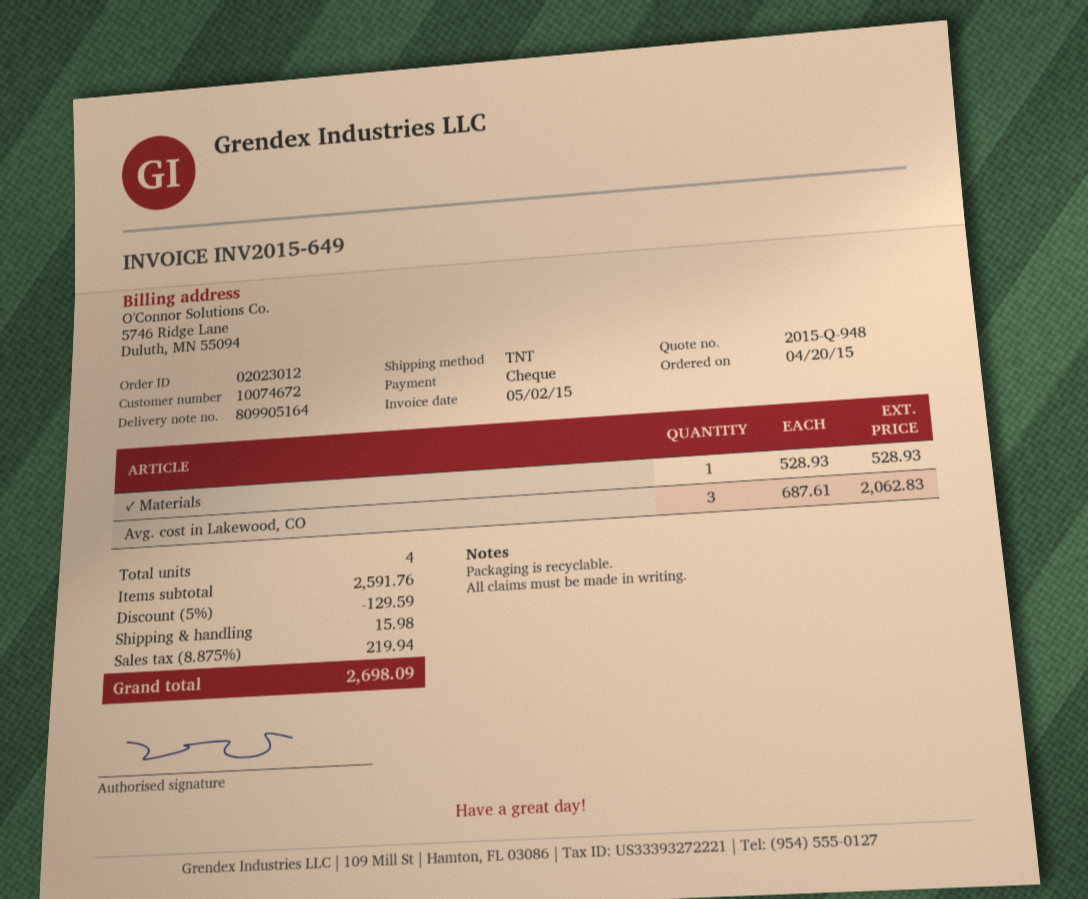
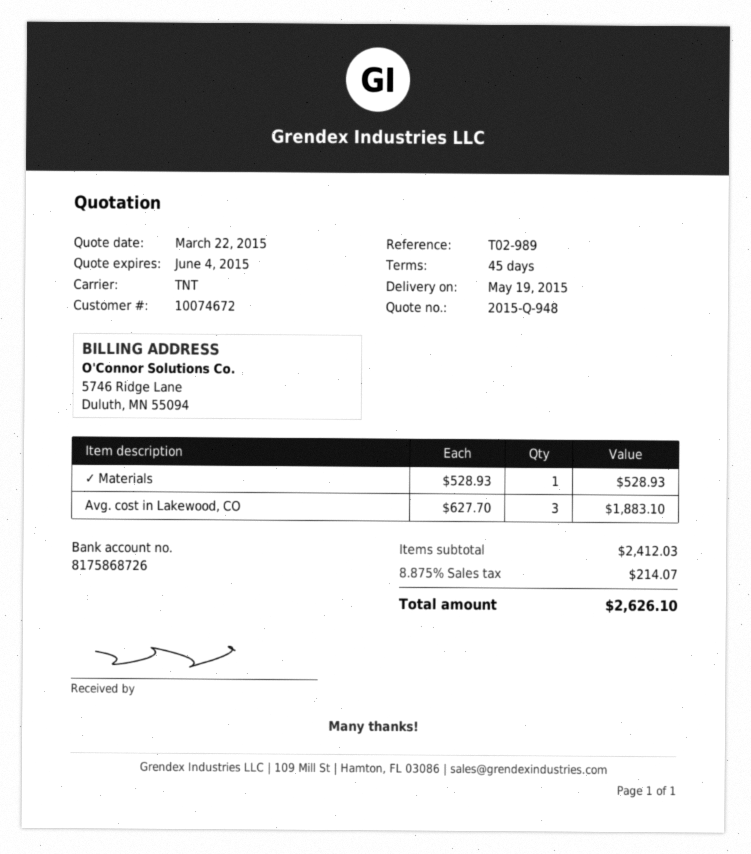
Avg. cost in Lakewood, CO: 3 x 687.61 = 2062.83 -> 3 x 627.70 = 1883.10
subtotal: 2591.76 -> 2412.03
discount: 5% = 129.59 -> none
shipping: 15.98 -> none
tax: 8.875% = 219.94 -> 8.875% = 214.07
total: 2698.09 -> 2626.10

